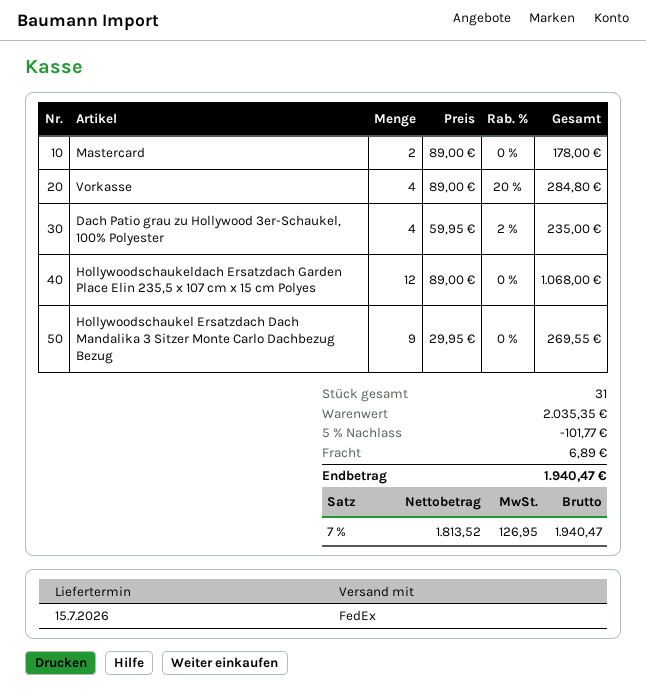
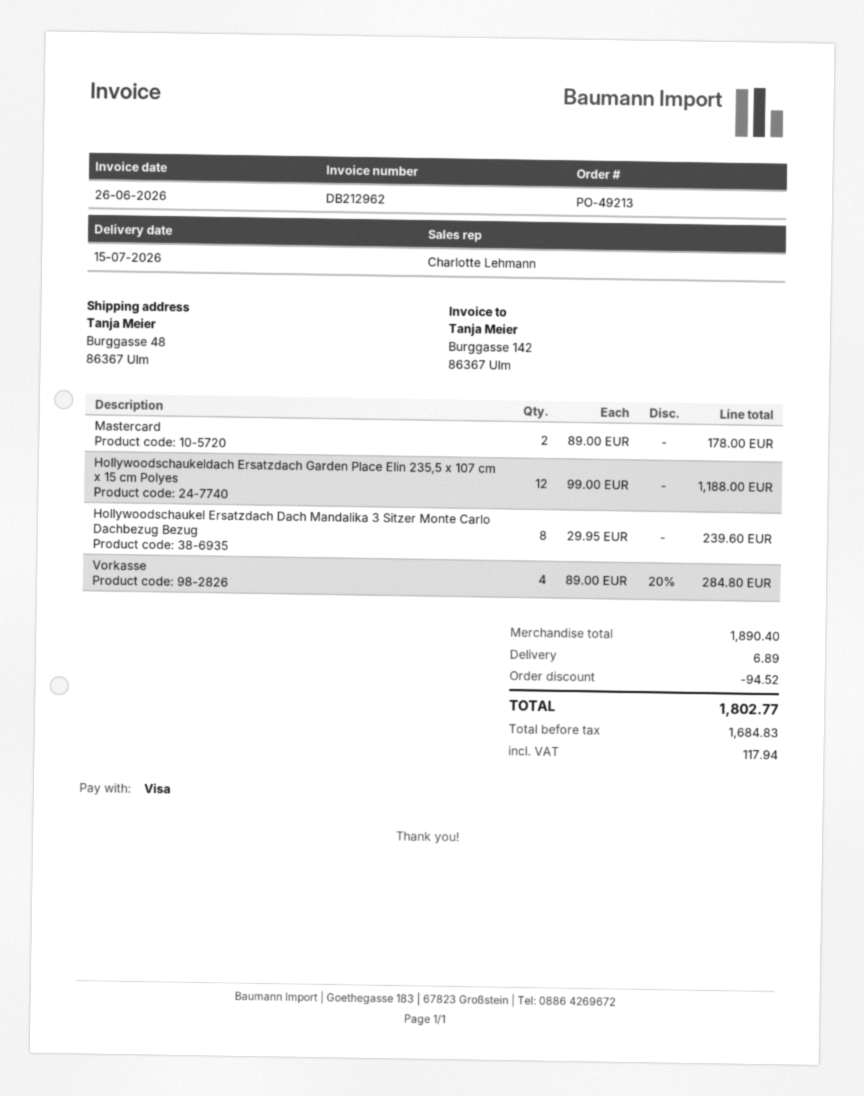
Dach Patio grau zu Hollywood 3er-Schaukel, 100% Polyester: 4 x 59.95 - 2% = 235.00 -> none
Hollywoodschaukeldach Ersatzdach Garden Place Elin 235,5 x 107 cm x 15 cm Polyes: 12 x 89.00 = 1068.00 -> 12 x 99.00 = 1188.00
Hollywoodschaukel Ersatzdach Dach Mandalika 3 Sitzer Monte Carlo Dachbezug Bezug: 9 x 29.95 = 269.55 -> 8 x 29.95 = 239.60
subtotal: 2035.35 -> 1890.40
discount: 101.77 -> 94.52
net: 1813.52 -> 1684.83
tax: 126.95 -> 117.94
total: 1940.47 -> 1802.77

